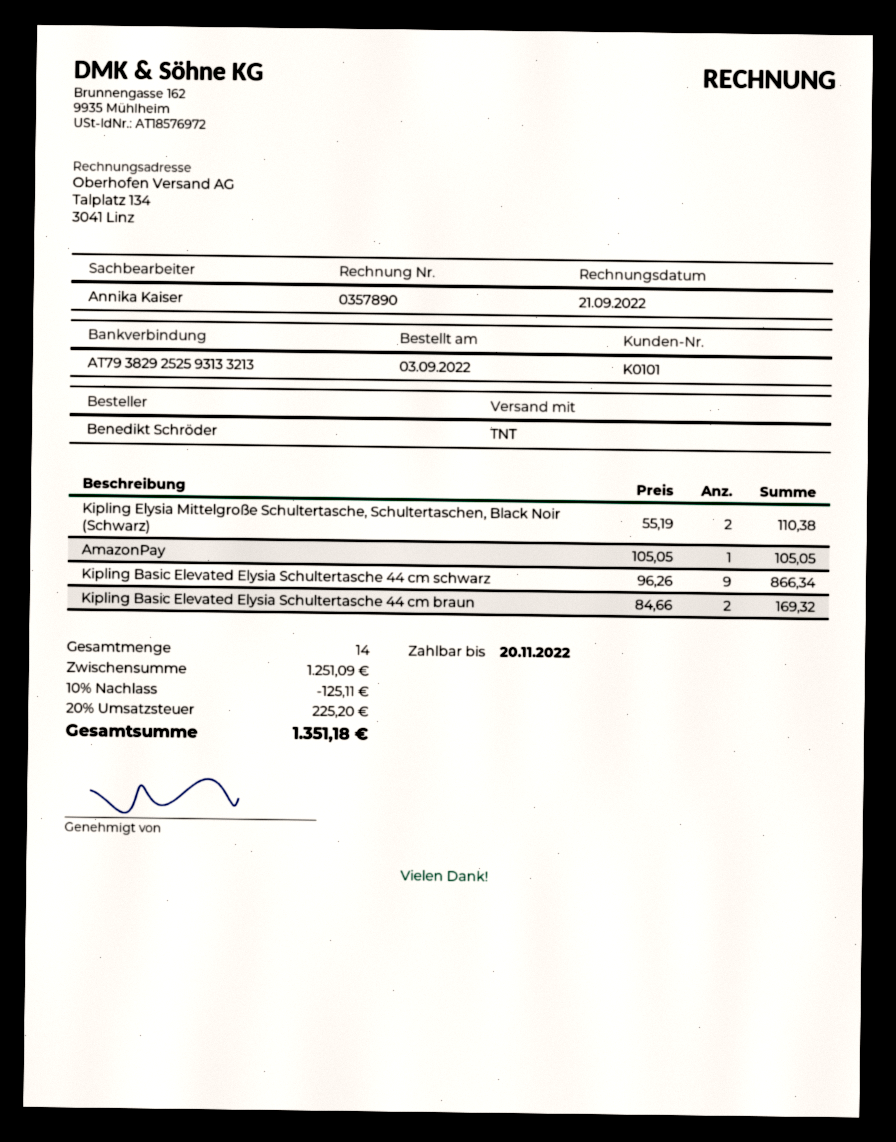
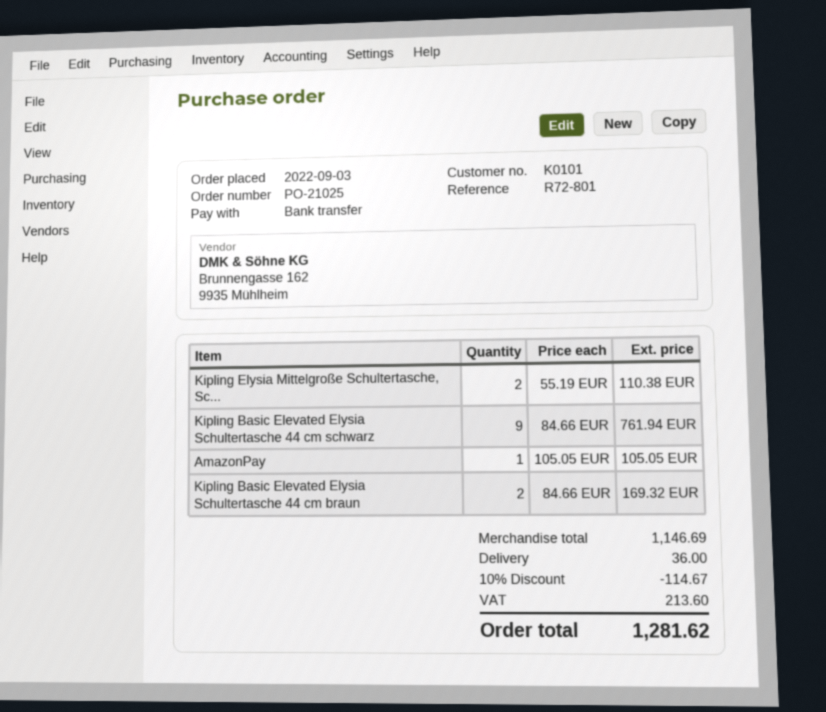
Kipling Basic Elevated Elysia Schultertasche 44 cm schwarz: 9 x 96.26 = 866.34 -> 9 x 84.66 = 761.94
subtotal: 1251.09 -> 1146.69
discount: 10% = 125.11 -> 10% = 114.67
shipping: none -> 36.00
tax: 225.20 -> 213.60
total: 1351.18 -> 1281.62

